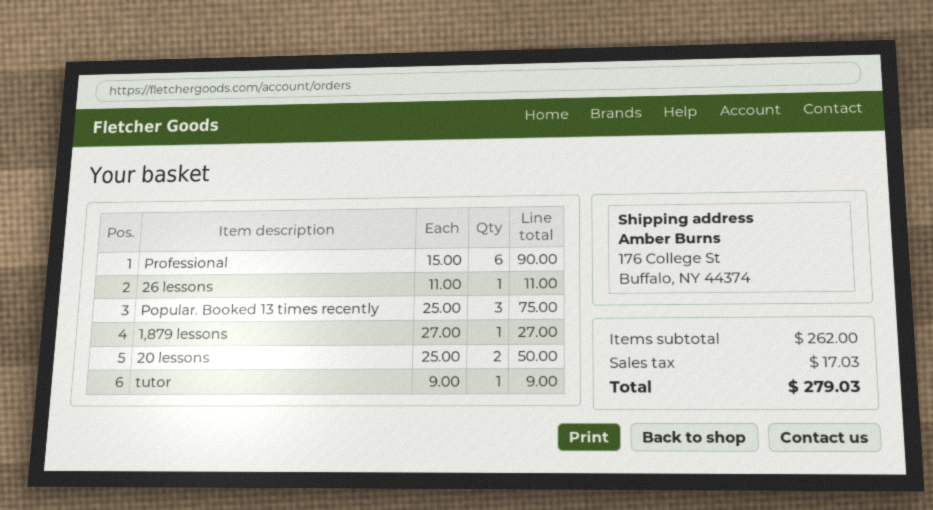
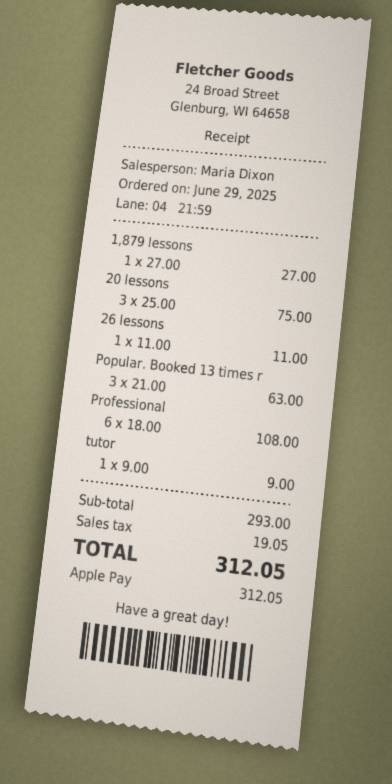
Professional: 6 x 15.00 = 90.00 -> 6 x 18.00 = 108.00
Popular. Booked 13 times recently: 3 x 25.00 = 75.00 -> 3 x 21.00 = 63.00
20 lessons: 2 x 25.00 = 50.00 -> 3 x 25.00 = 75.00
subtotal: 262.00 -> 293.00
tax: 17.03 -> 19.05
total: 279.03 -> 312.05

